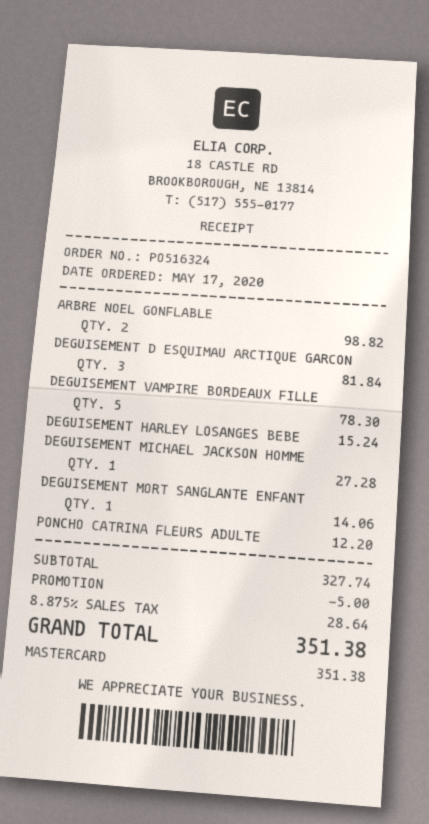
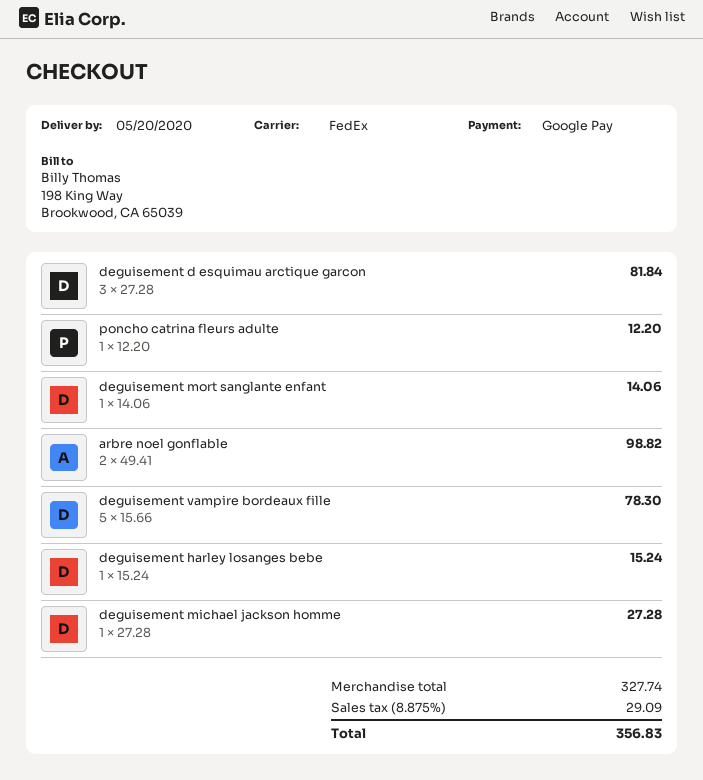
payment method: Mastercard -> Google Pay
discount: 5.00 -> none
tax: 8.875% = 28.64 -> 8.875% = 29.09
total: 351.38 -> 356.83

